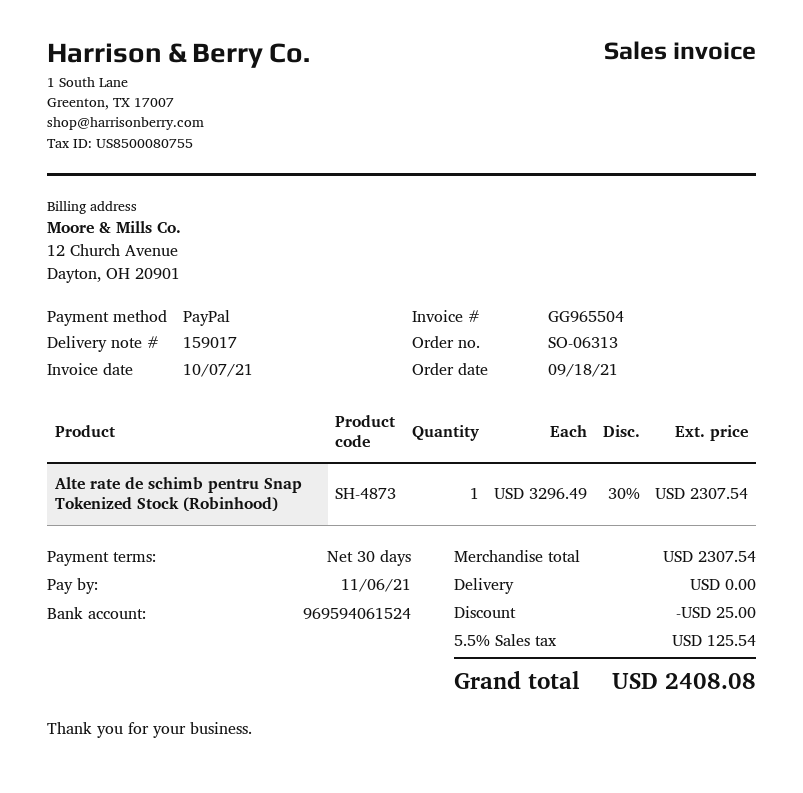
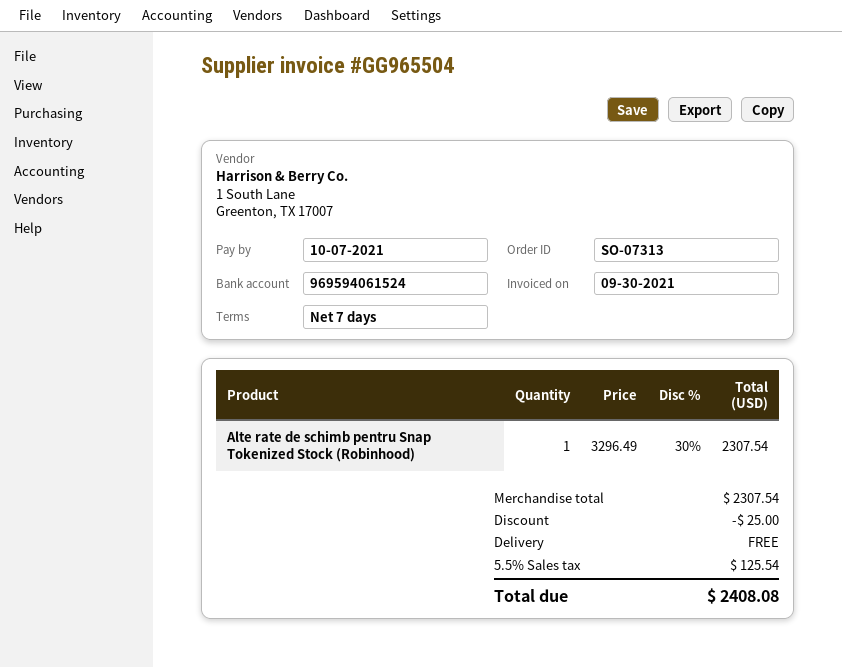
order number: SO-06313 -> SO-07313
invoice date: 2021-10-07 -> 2021-09-30
payment terms: 30 days -> 7 days
due date: 2021-11-06 -> 2021-10-07

